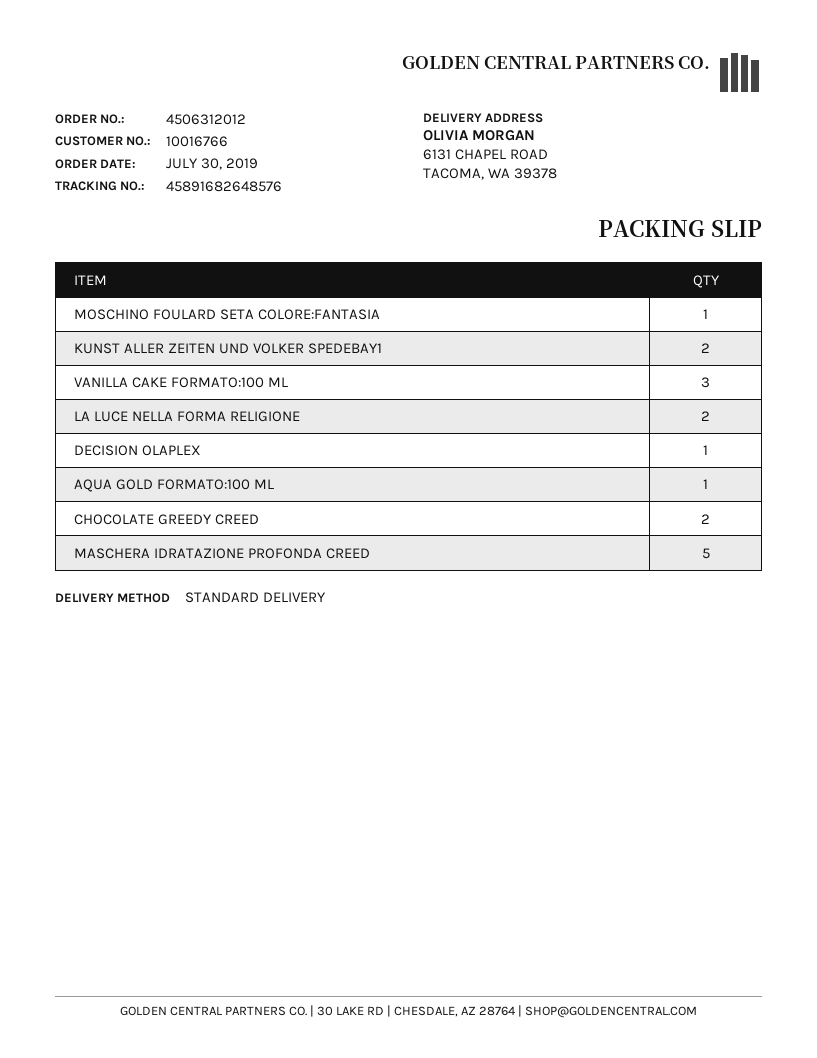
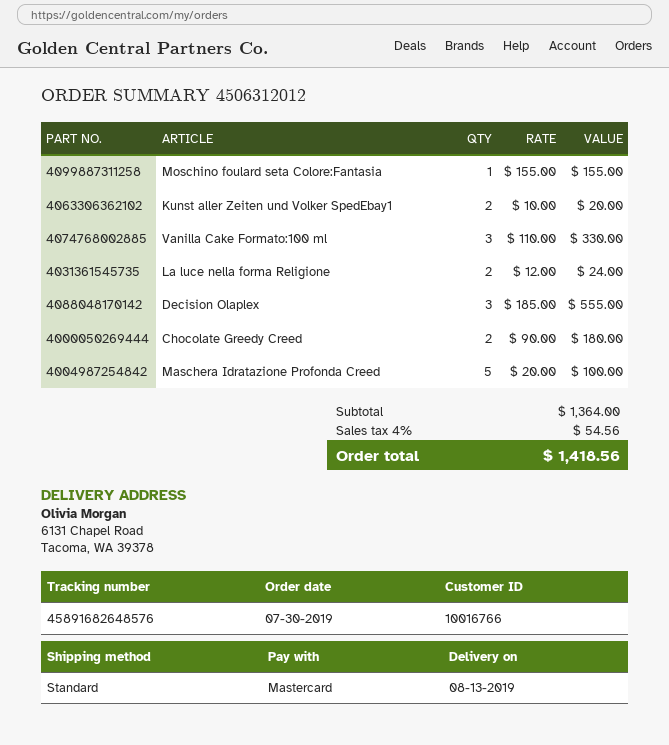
DECISION OLAPLEX: 1 -> 3
AQUA GOLD FORMATO:100 ML: 1 -> none

